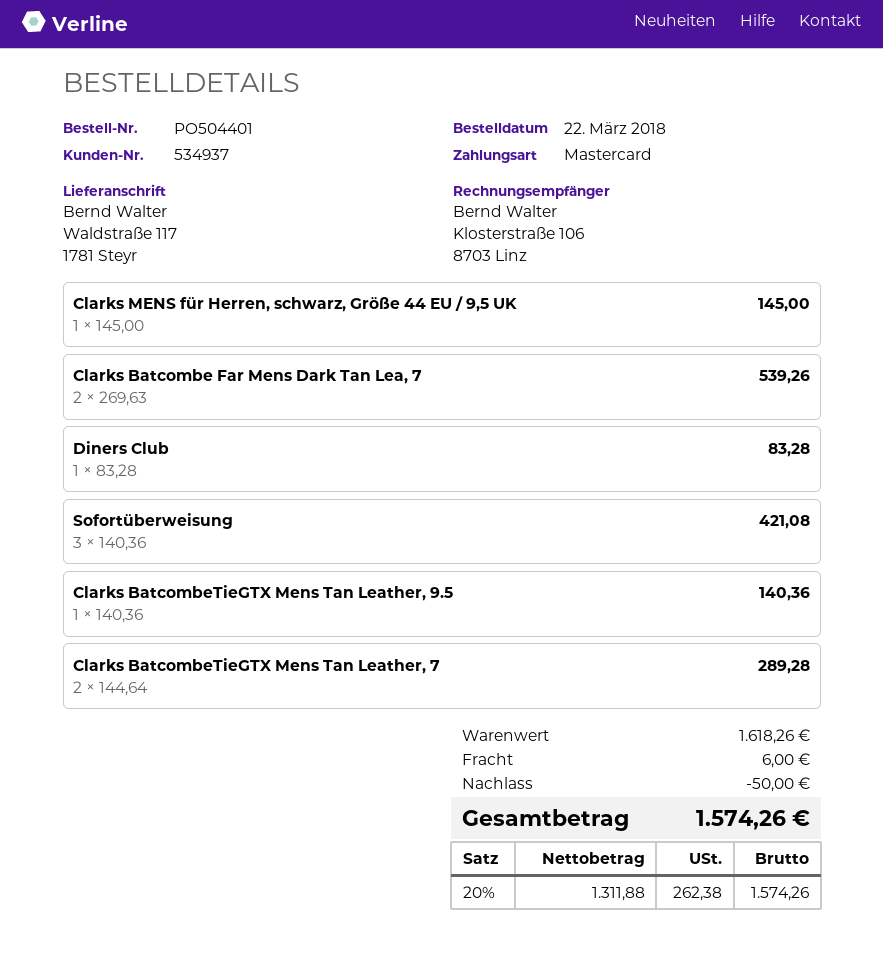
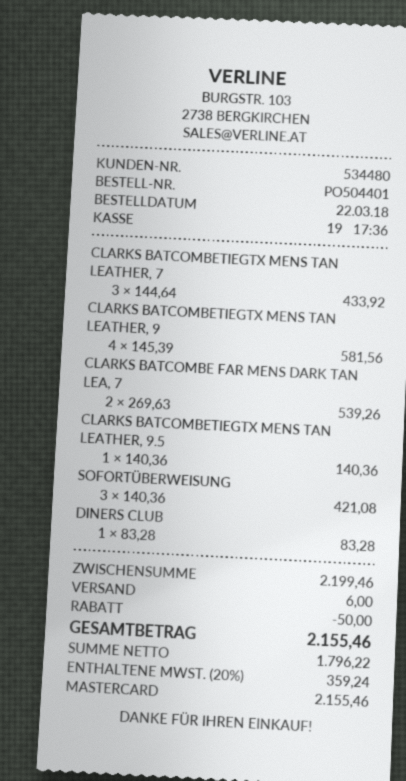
customer number: 534937 -> 534480
Clarks MENS für Herren, schwarz, Größe 44 EU / 9,5 UK: 1 x 145.00 = 145.00 -> none
Clarks BatcombeTieGTX Mens Tan Leather, 7: 2 x 144.64 = 289.28 -> 3 x 144.64 = 433.92
CLARKS BATCOMBETIEGTX MENS TAN LEATHER, 9: none -> 4 x 145.39 = 581.56
subtotal: 1618.26 -> 2199.46
net: 1311.88 -> 1796.22
tax: 20% = 262.38 -> 20% = 359.24
total: 1574.26 -> 2155.46

